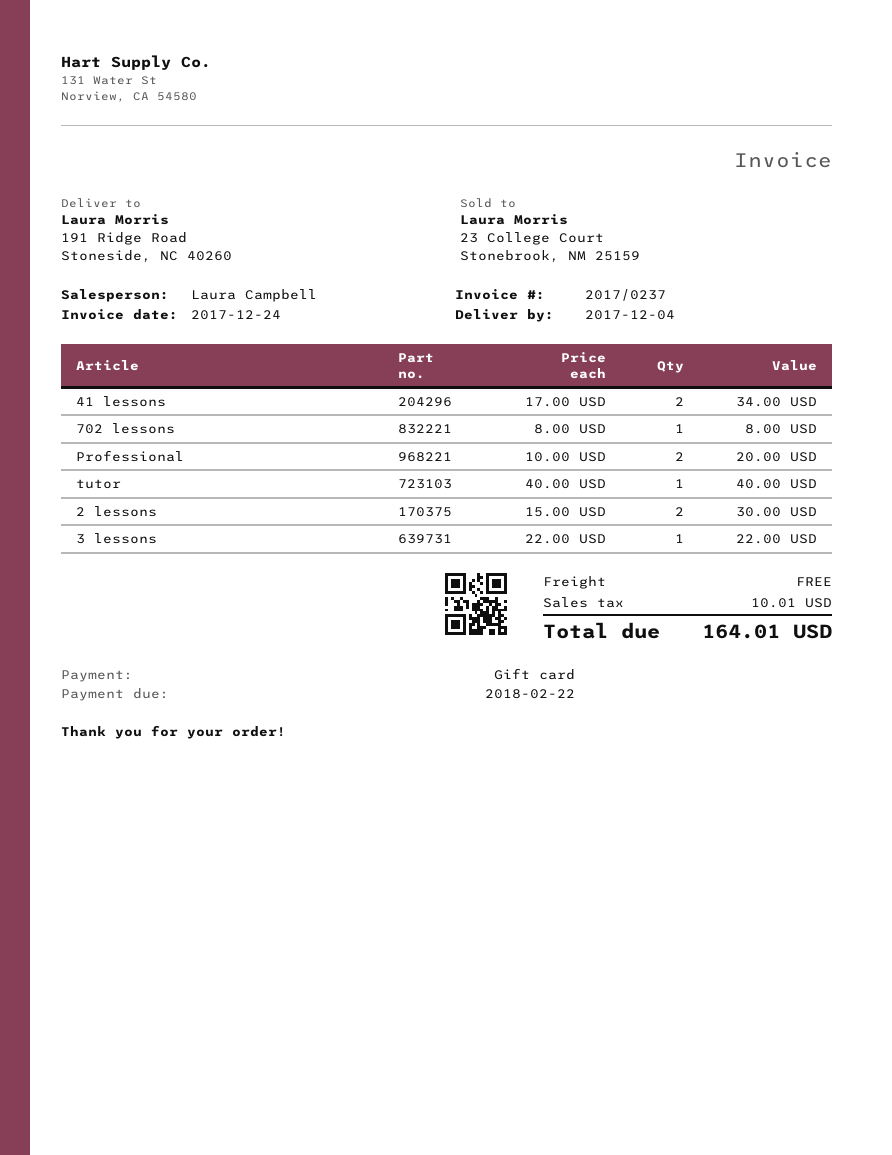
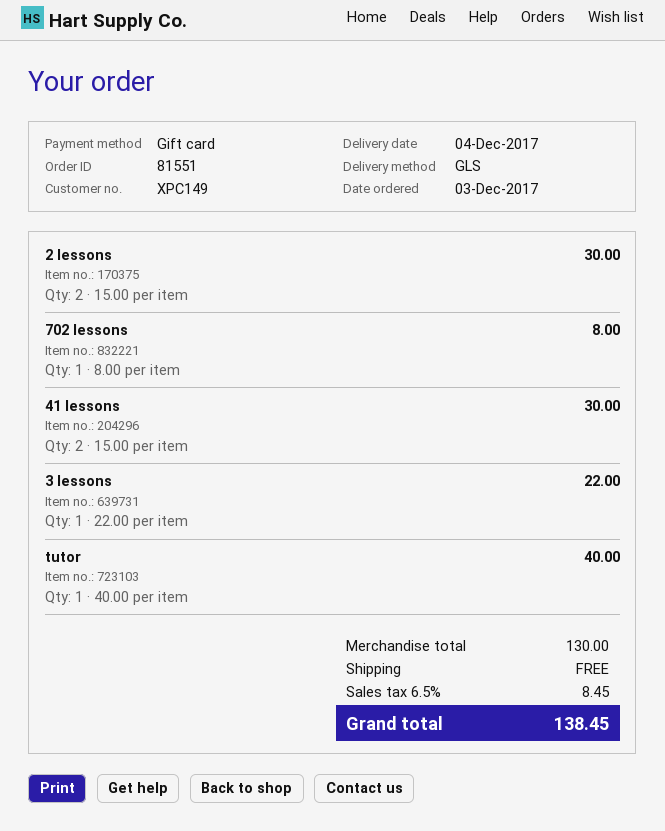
41 lessons: 2 x 17.00 = 34.00 -> 2 x 15.00 = 30.00
Professional: 2 x 10.00 = 20.00 -> none
tax: 10.01 -> 8.45
total: 164.01 -> 138.45

